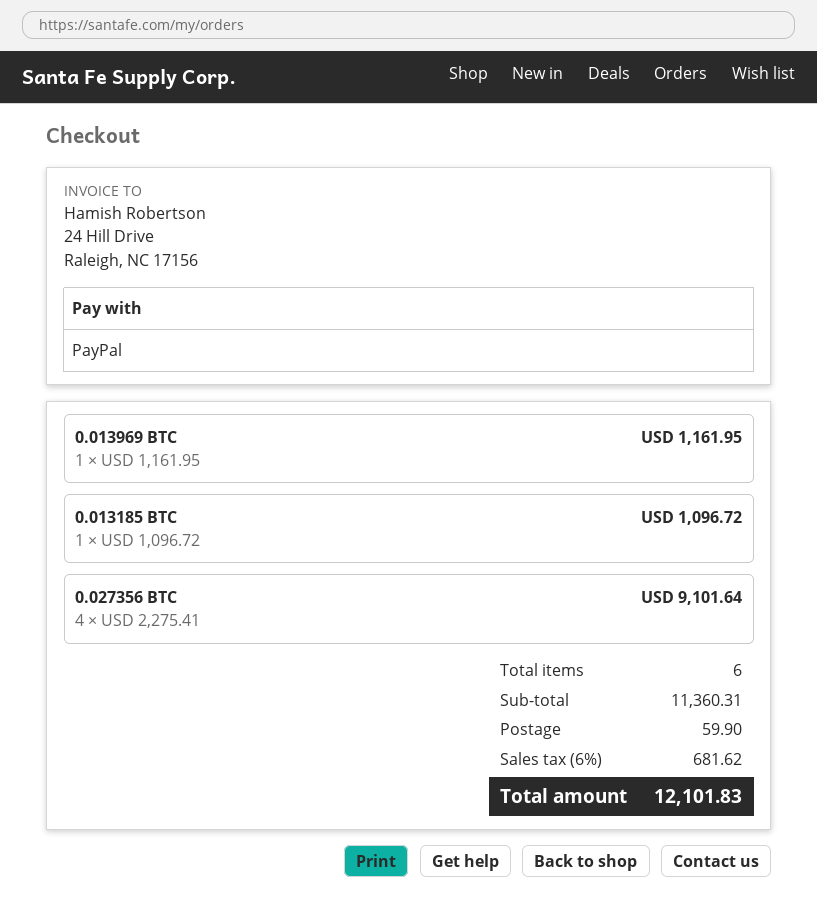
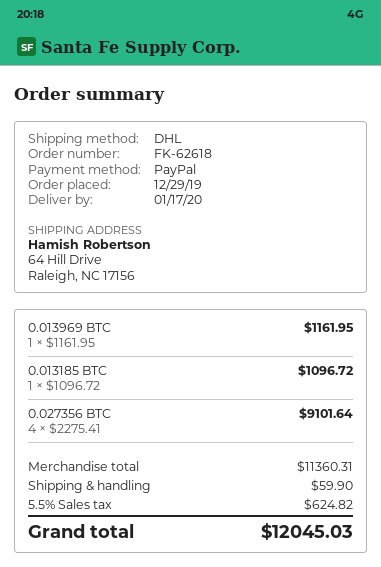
tax: 6% = 681.62 -> 5.5% = 624.82
total: 12101.83 -> 12045.03

